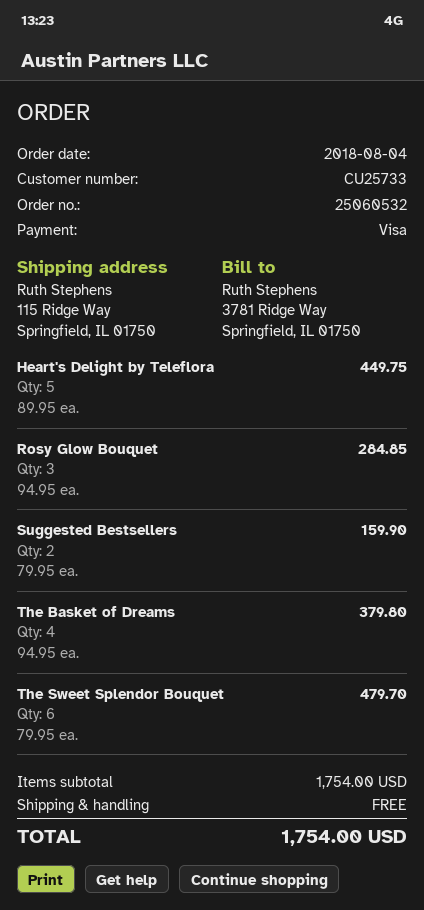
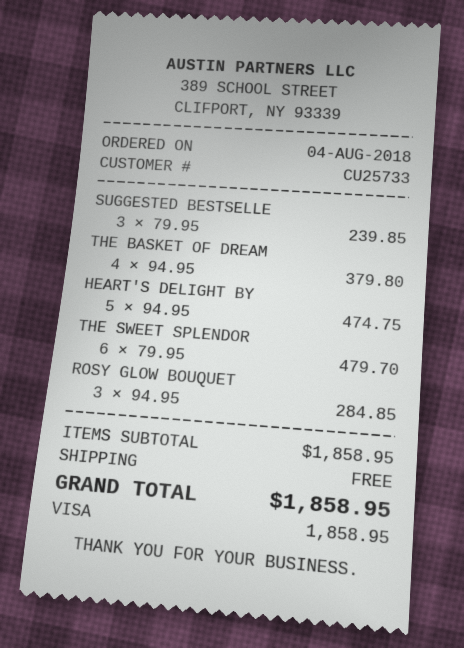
Heart's Delight by Teleflora: 5 x 89.95 = 449.75 -> 5 x 94.95 = 474.75
Suggested Bestsellers: 2 x 79.95 = 159.90 -> 3 x 79.95 = 239.85
subtotal: 1754.00 -> 1858.95
total: 1754.00 -> 1858.95

